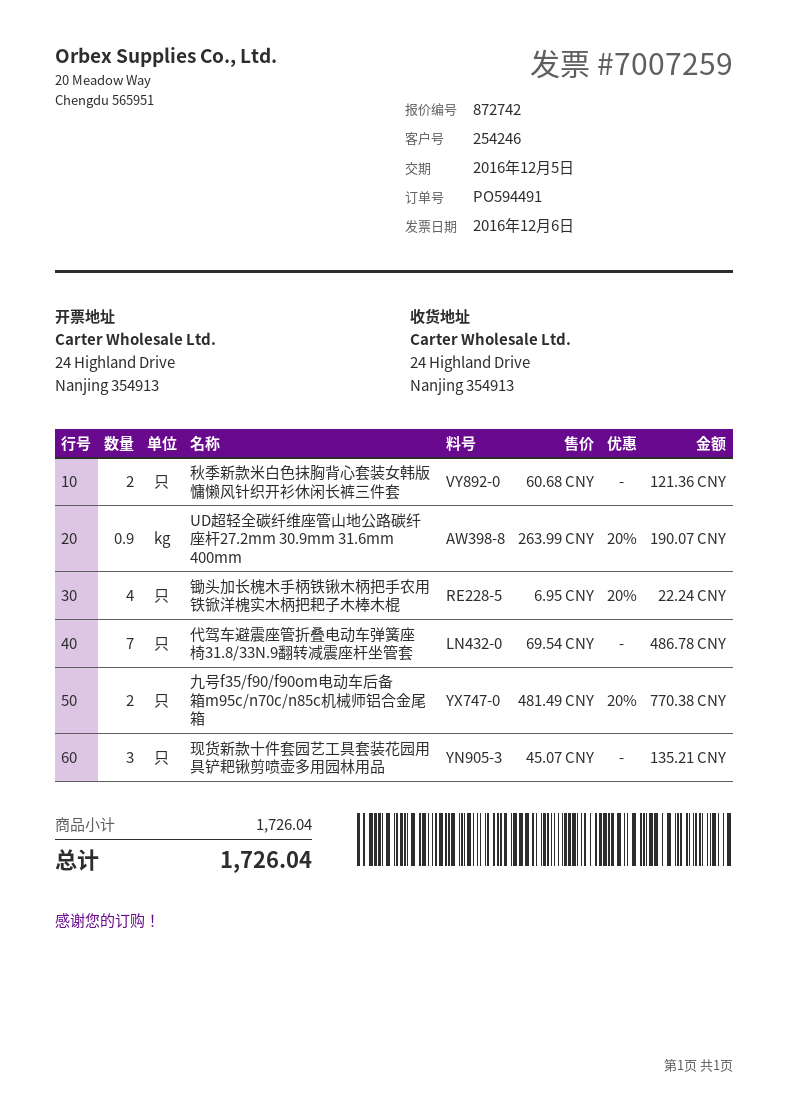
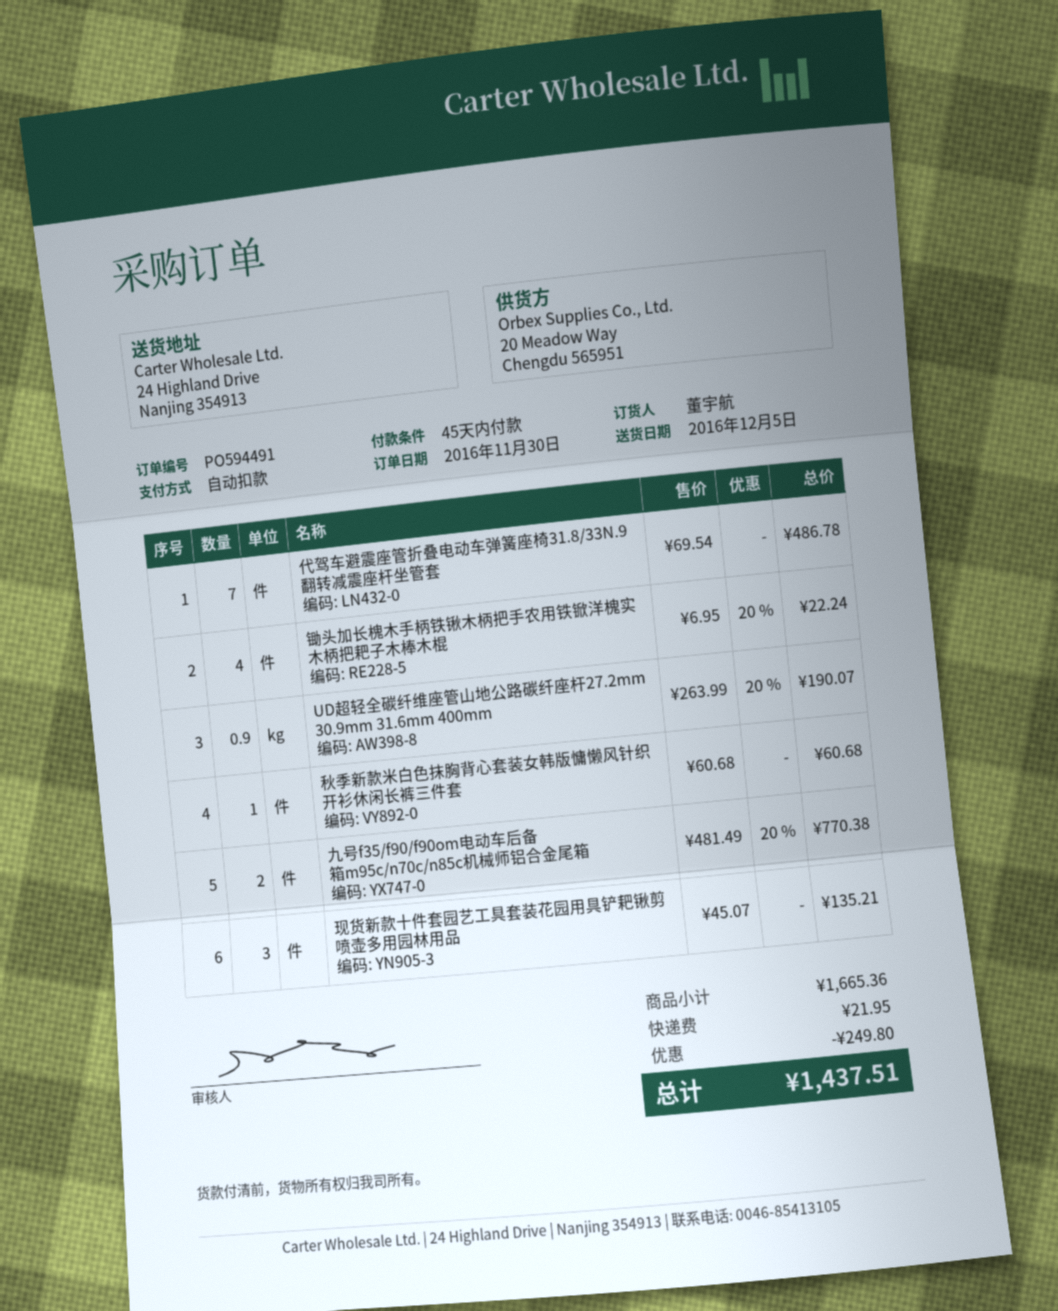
秋季新款米白色抹胸背心套装女韩版慵懒风针织开衫休闲长裤三件套: 2 x 60.68 = 121.36 -> 1 x 60.68 = 60.68
subtotal: 1726.04 -> 1665.36
discount: none -> 249.80
shipping: none -> 21.95
total: 1726.04 -> 1437.51

